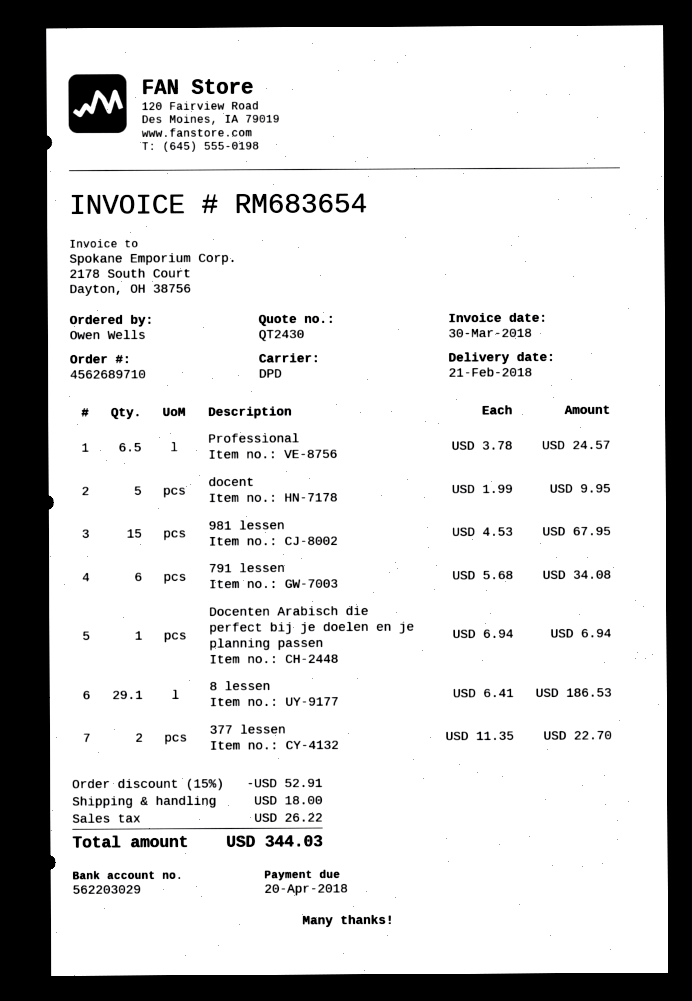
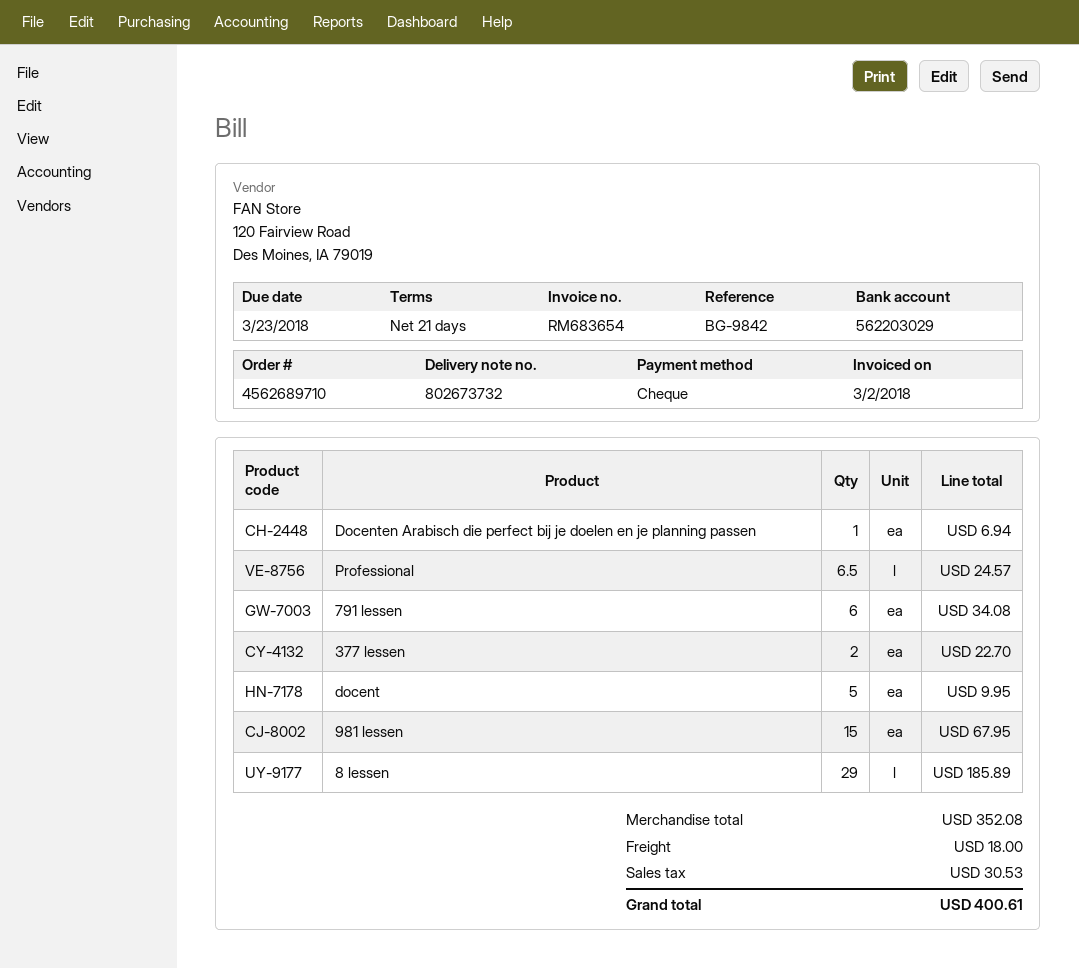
invoice date: 2018-03-30 -> 2018-03-02
due date: 2018-04-20 -> 2018-03-23
8 lessen: 29.1 for 186.53 -> 29 for 185.89
discount: 15% = 52.91 -> none
tax: 26.22 -> 30.53
total: 344.03 -> 400.61

